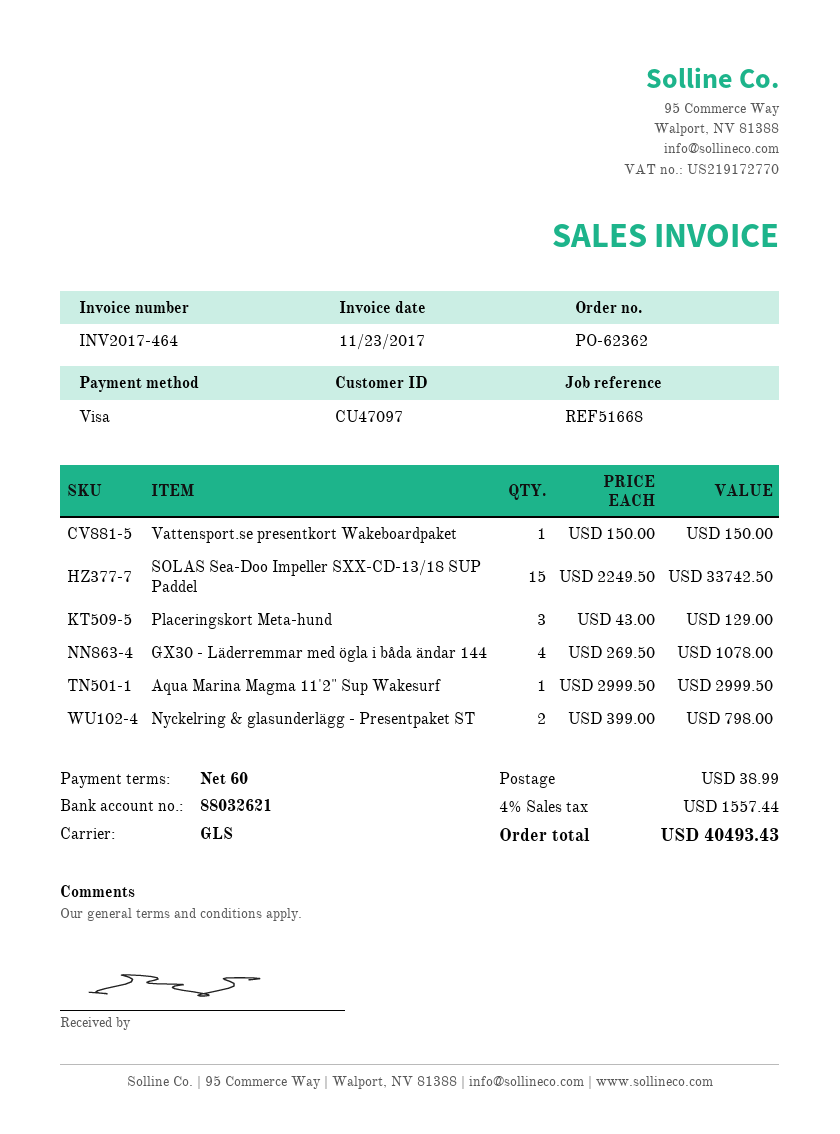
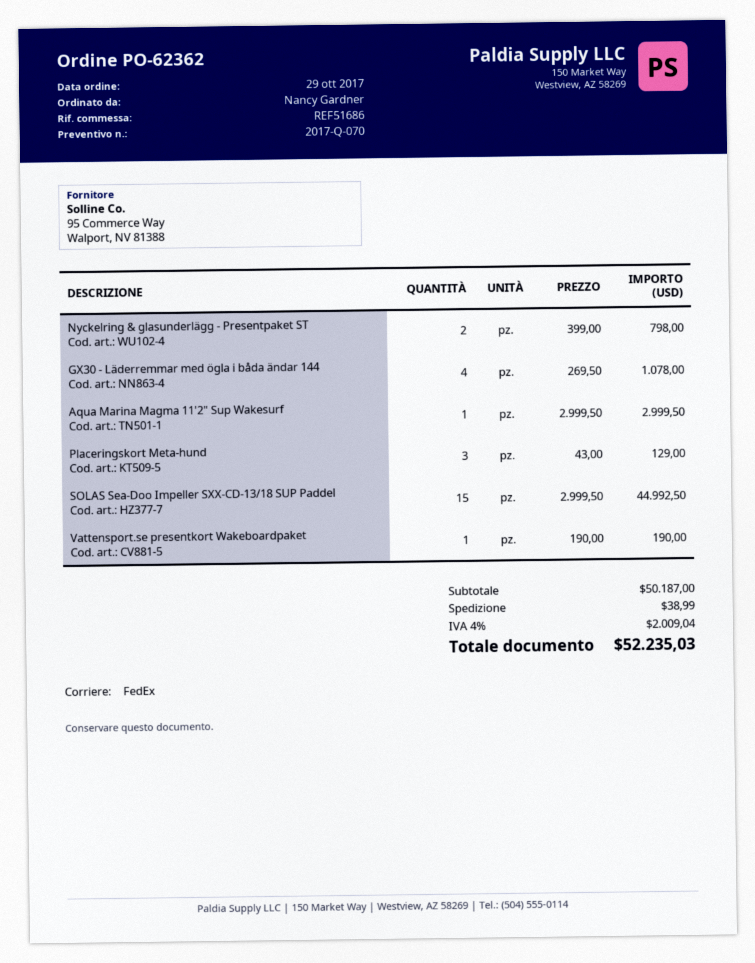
reference: REF51668 -> REF51686
shipping method: GLS -> FedEx
Vattensport.se presentkort Wakeboardpaket: 1 x 150.00 = 150.00 -> 1 x 190.00 = 190.00
SOLAS Sea-Doo Impeller SXX-CD-13/18 SUP Paddel: 15 x 2249.50 = 33742.50 -> 15 x 2999.50 = 44992.50
tax: 4% = 1557.44 -> 4% = 2009.04
total: 40493.43 -> 52235.03

